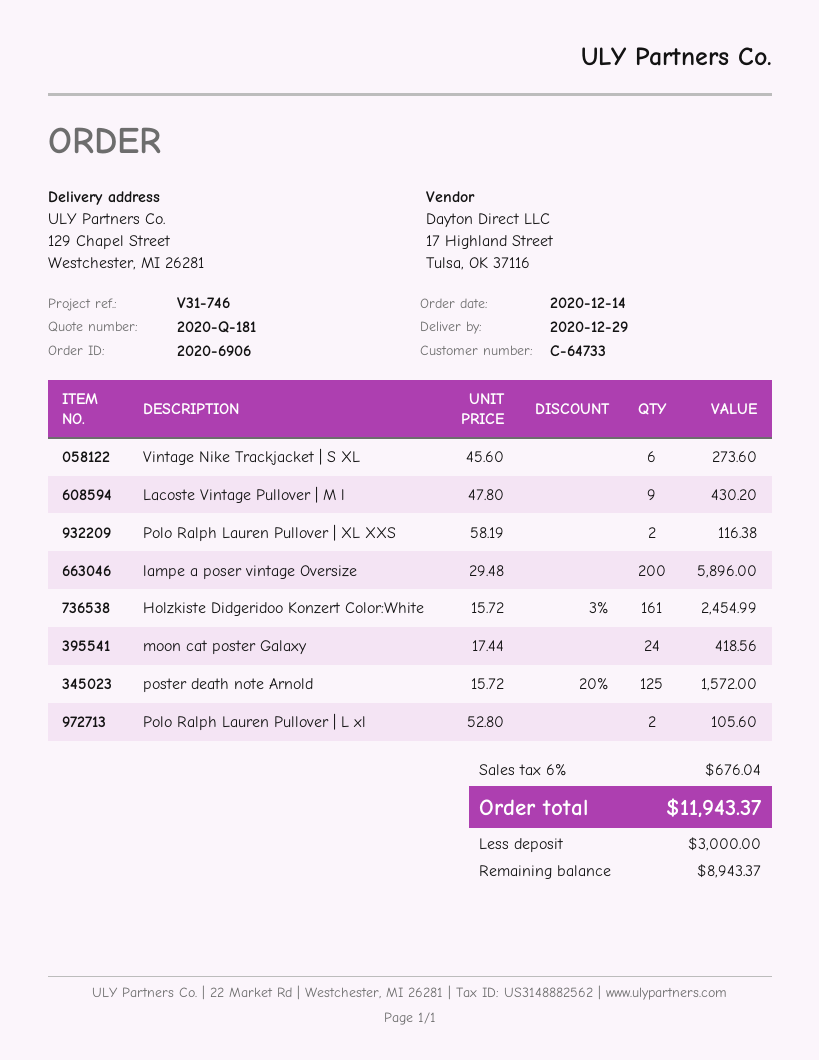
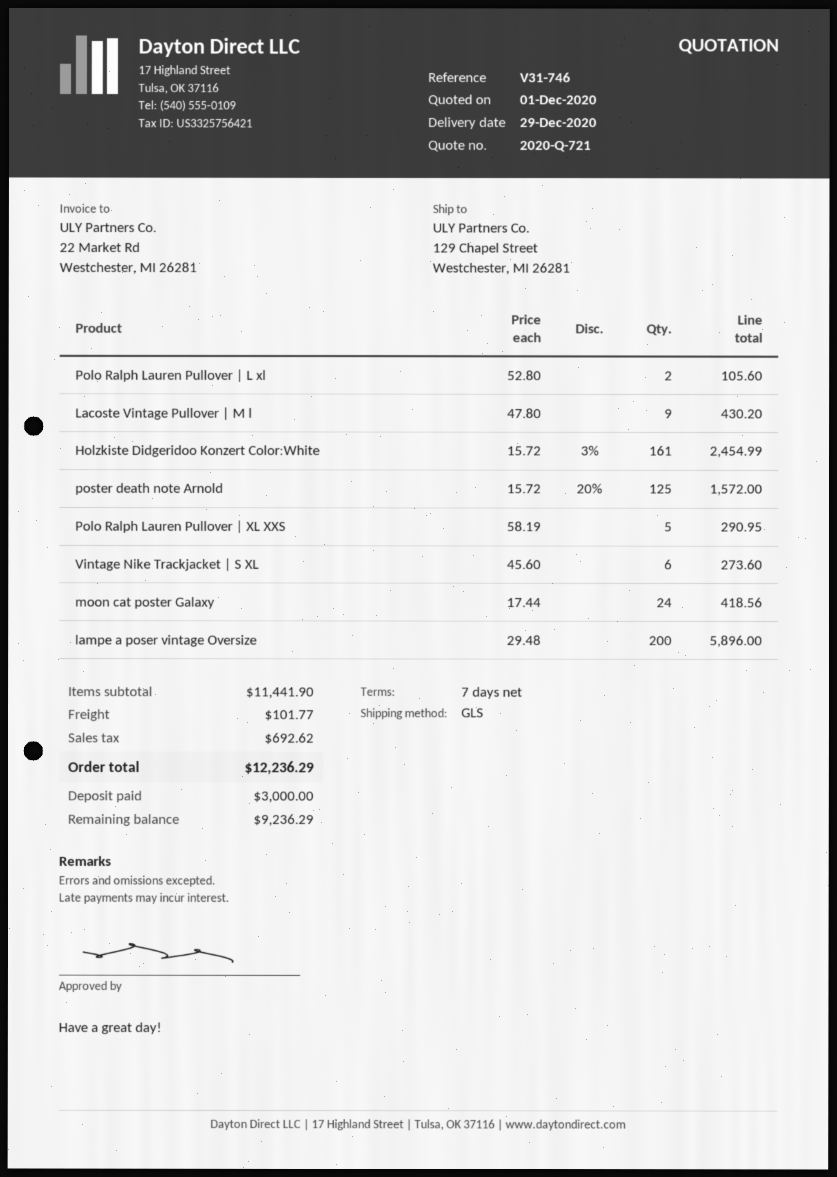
quote number: 2020-Q-181 -> 2020-Q-721
Polo Ralph Lauren Pullover | XL XXS: 2 x 58.19 = 116.38 -> 5 x 58.19 = 290.95
shipping: none -> 101.77
tax: 676.04 -> 692.62
total: 11943.37 -> 12236.29
balance: 8943.37 -> 9236.29

